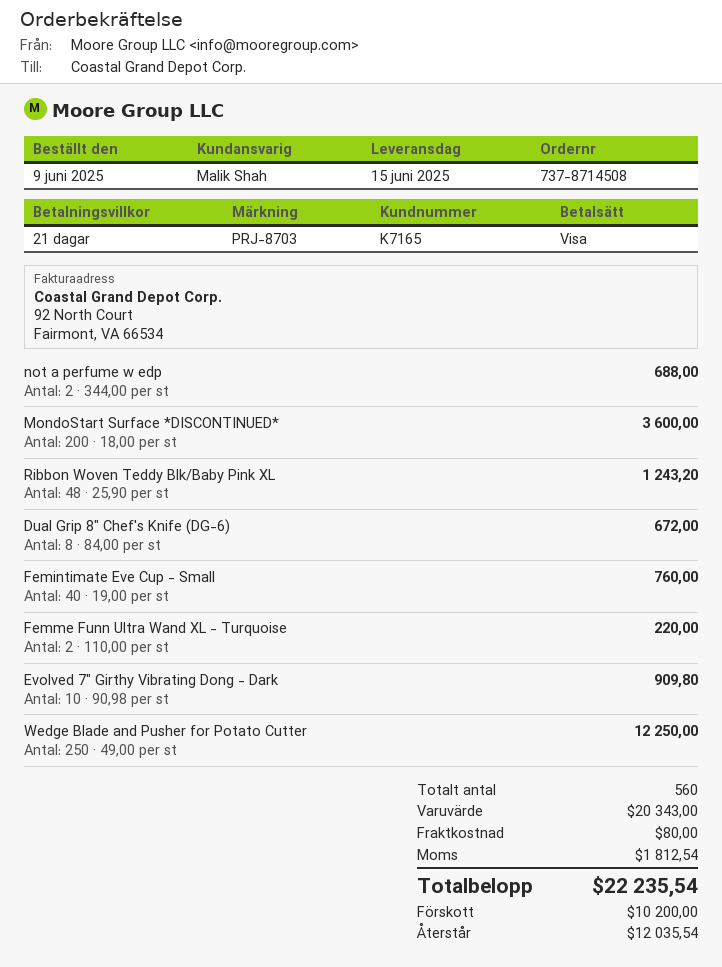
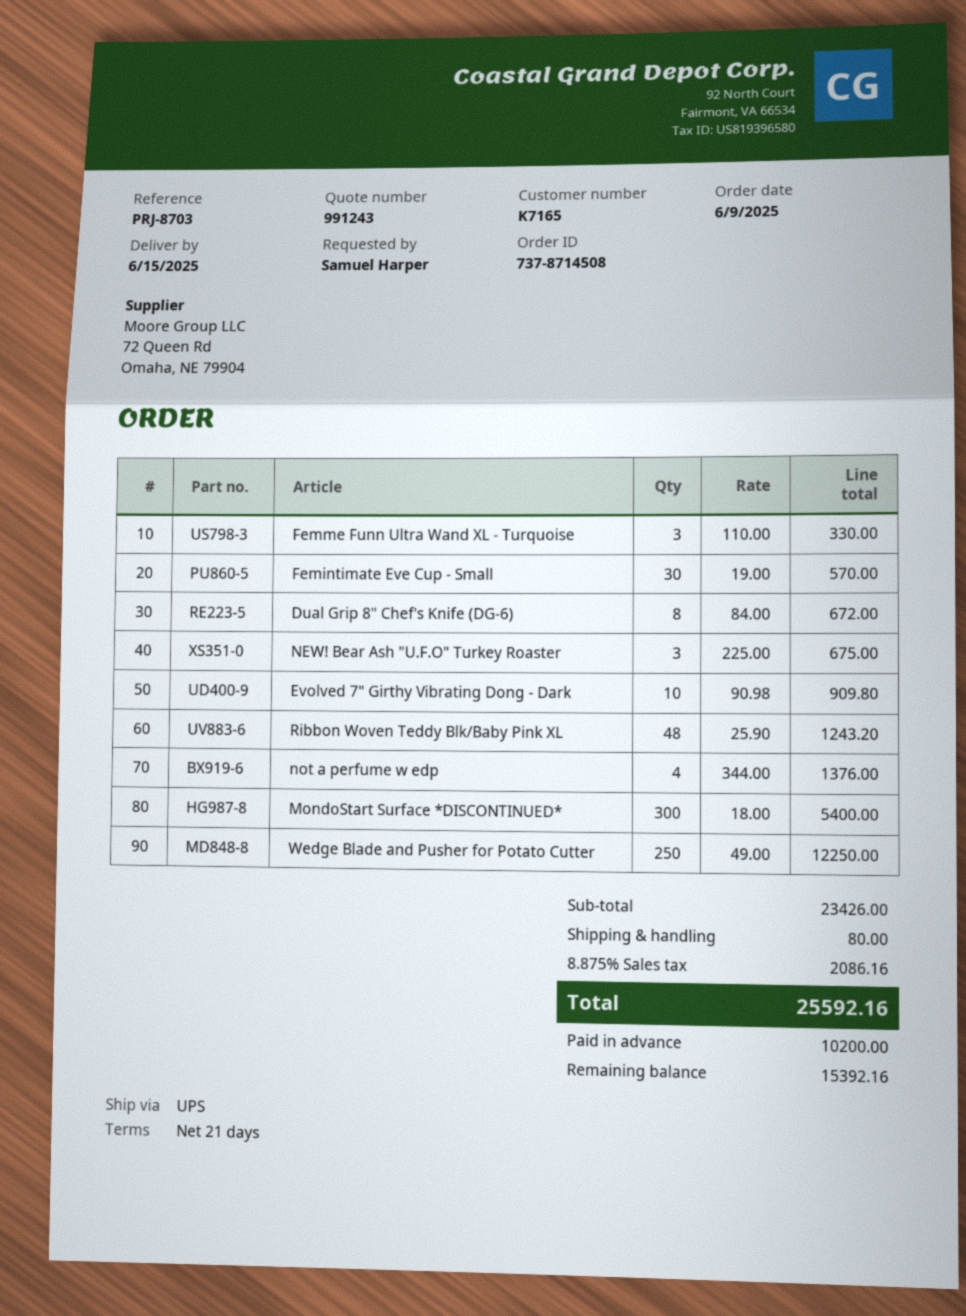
not a perfume w edp: 2 x 344.00 = 688.00 -> 4 x 344.00 = 1376.00
MondoStart Surface *DISCONTINUED*: 200 x 18.00 = 3600.00 -> 300 x 18.00 = 5400.00
Femintimate Eve Cup - Small: 40 x 19.00 = 760.00 -> 30 x 19.00 = 570.00
Femme Funn Ultra Wand XL - Turquoise: 2 x 110.00 = 220.00 -> 3 x 110.00 = 330.00
NEW! Bear Ash "U.F.O" Turkey Roaster: none -> 3 x 225.00 = 675.00
subtotal: 20343.00 -> 23426.00
tax: 1812.54 -> 2086.16
total: 22235.54 -> 25592.16
balance: 12035.54 -> 15392.16

